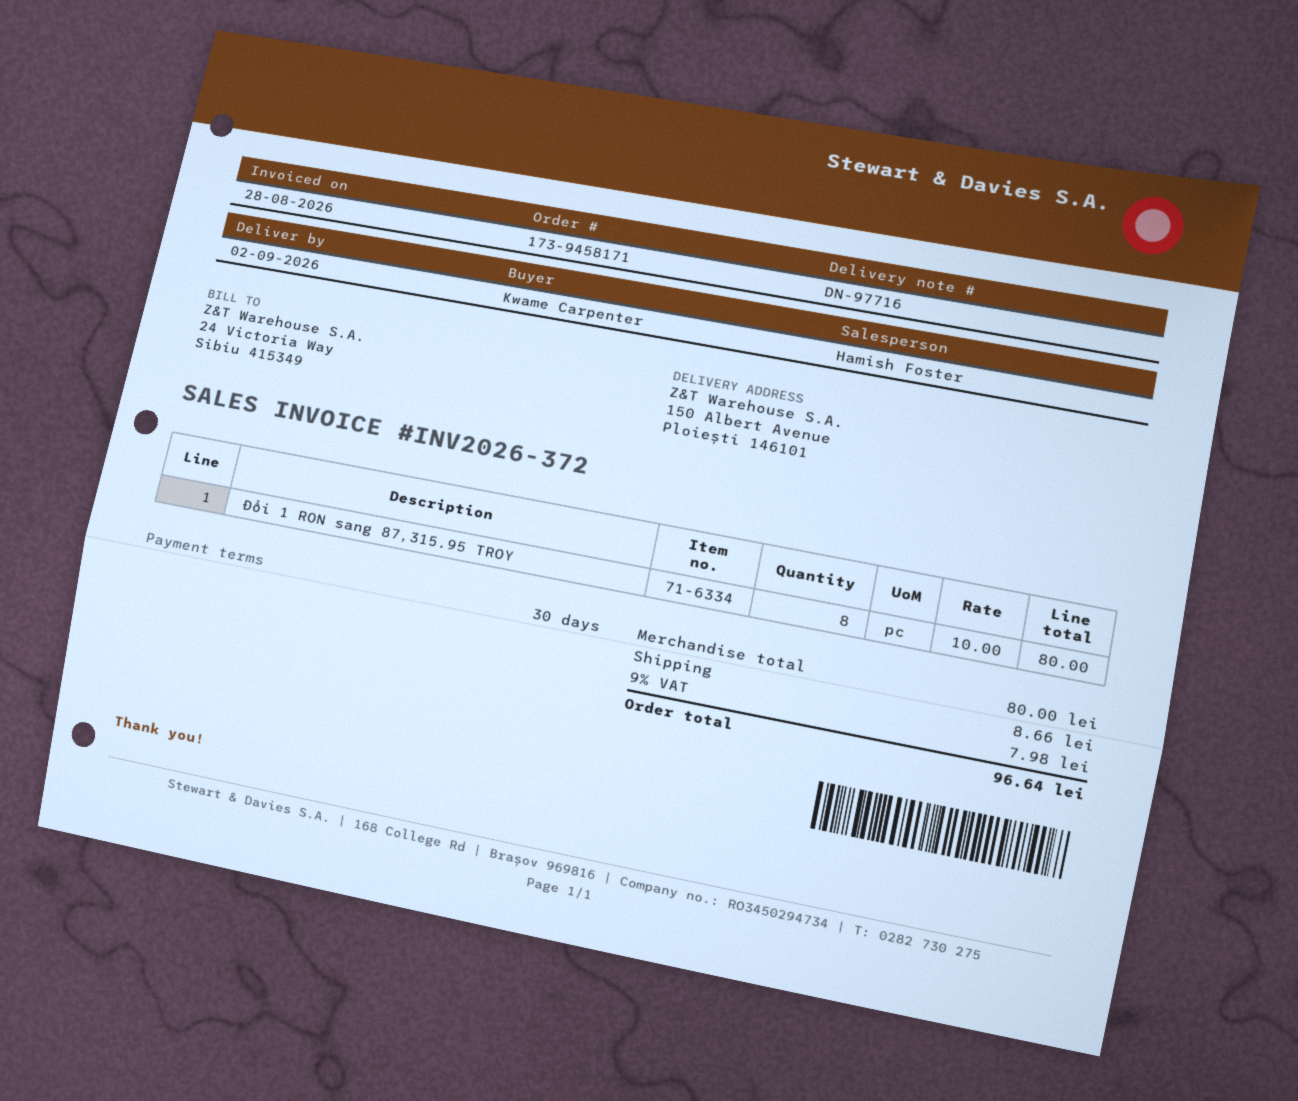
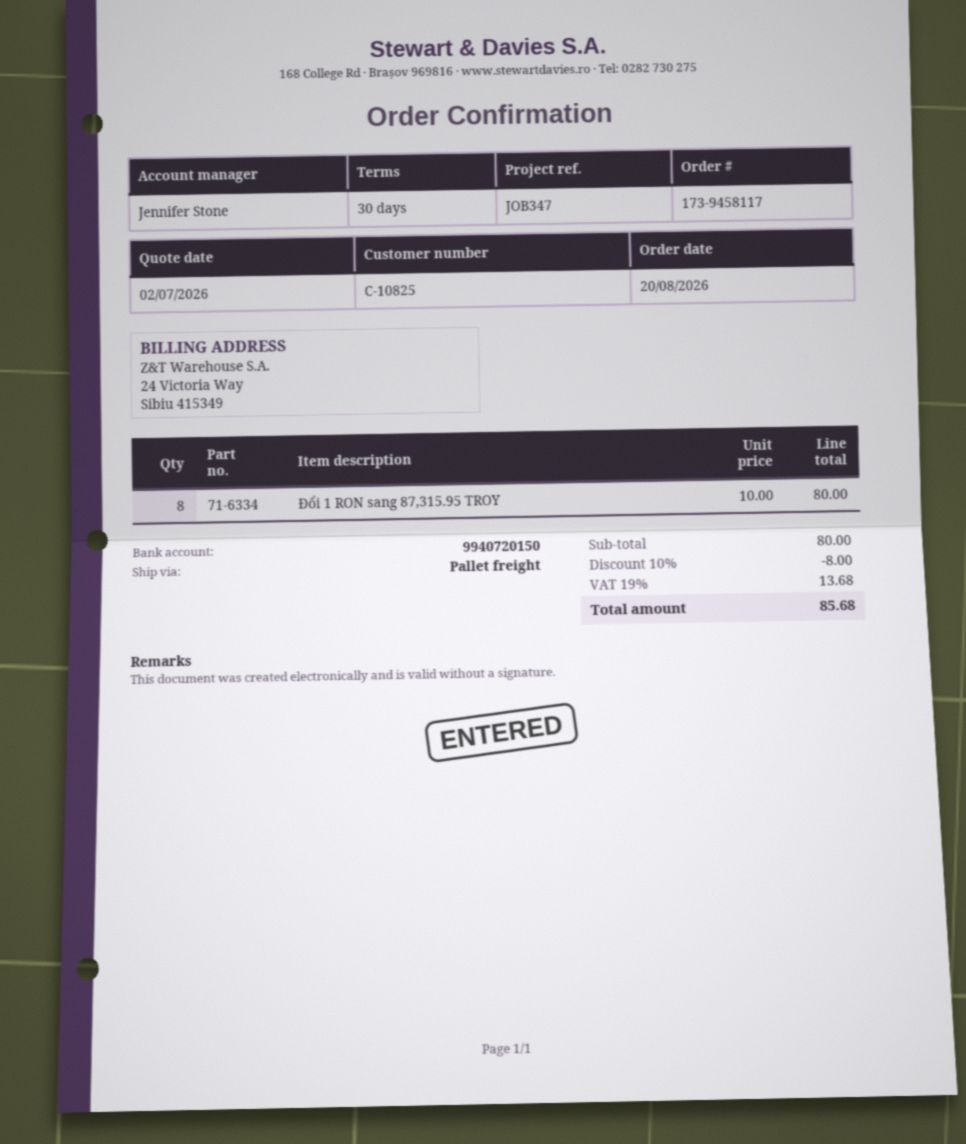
order number: 173-9458171 -> 173-9458117
sales rep: Hamish Foster -> Jennifer Stone
discount: none -> 10% = 8.00
shipping: 8.66 -> none
tax: 9% = 7.98 -> 19% = 13.68
total: 96.64 -> 85.68

